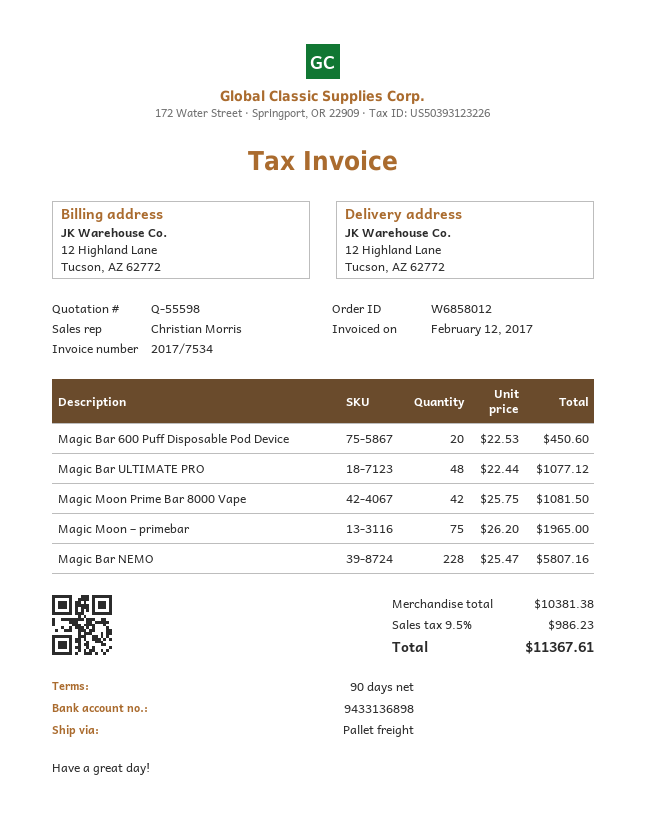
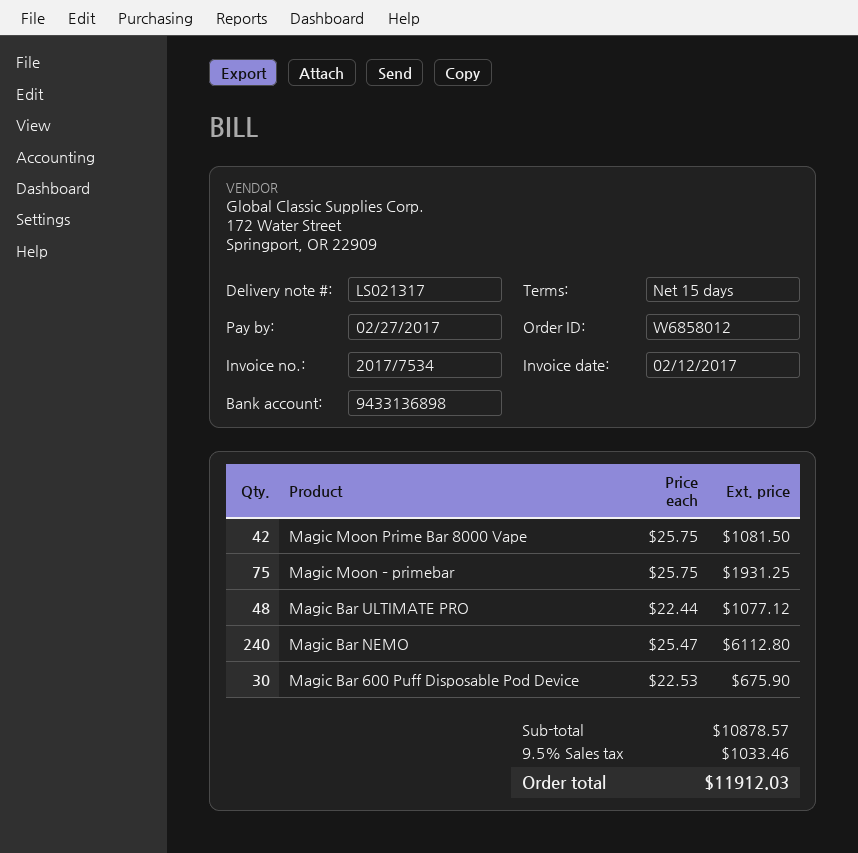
payment terms: 90 days -> 15 days
Magic Bar 600 Puff Disposable Pod Device: 20 x 22.53 = 450.60 -> 30 x 22.53 = 675.90
Magic Moon – primebar: 75 x 26.20 = 1965.00 -> 75 x 25.75 = 1931.25
Magic Bar NEMO: 228 x 25.47 = 5807.16 -> 240 x 25.47 = 6112.80
subtotal: 10381.38 -> 10878.57
tax: 9.5% = 986.23 -> 9.5% = 1033.46
total: 11367.61 -> 11912.03

